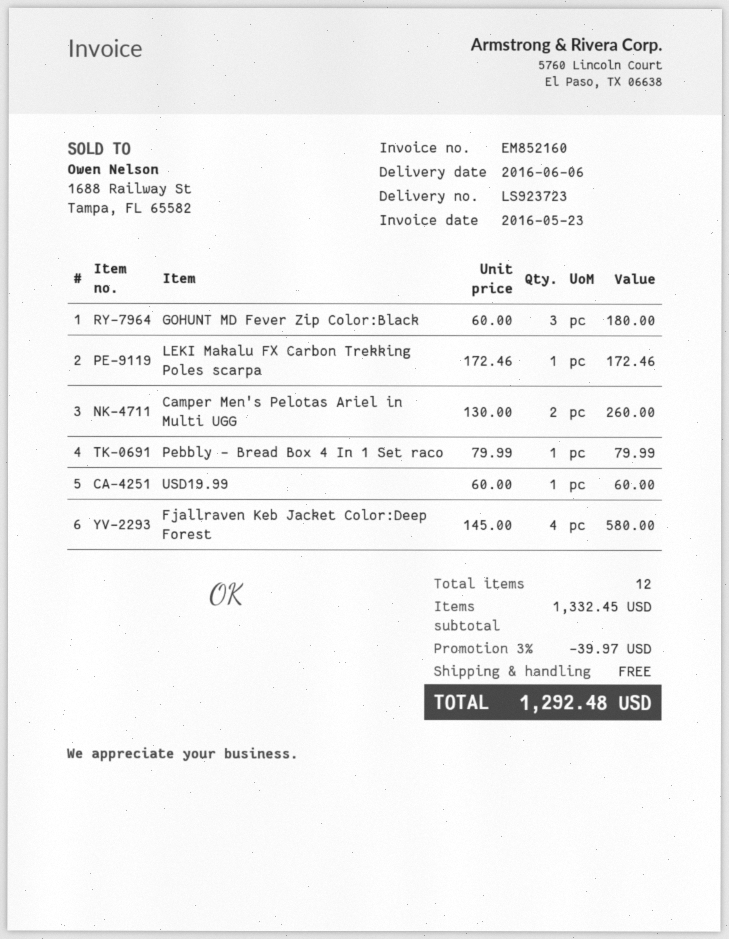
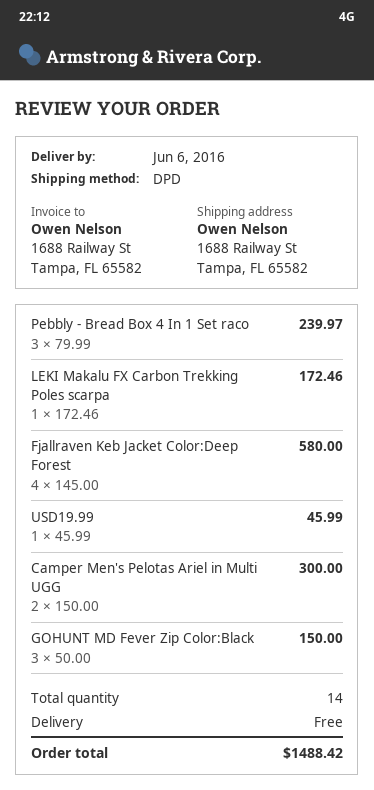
GOHUNT MD Fever Zip Color:Black: 3 x 60.00 = 180.00 -> 3 x 50.00 = 150.00
Camper Men's Pelotas Ariel in Multi UGG: 2 x 130.00 = 260.00 -> 2 x 150.00 = 300.00
Pebbly - Bread Box 4 In 1 Set raco: 1 x 79.99 = 79.99 -> 3 x 79.99 = 239.97
USD19.99: 1 x 60.00 = 60.00 -> 1 x 45.99 = 45.99
total quantity: 12 -> 14
discount: 3% = 39.97 -> none
total: 1292.48 -> 1488.42

